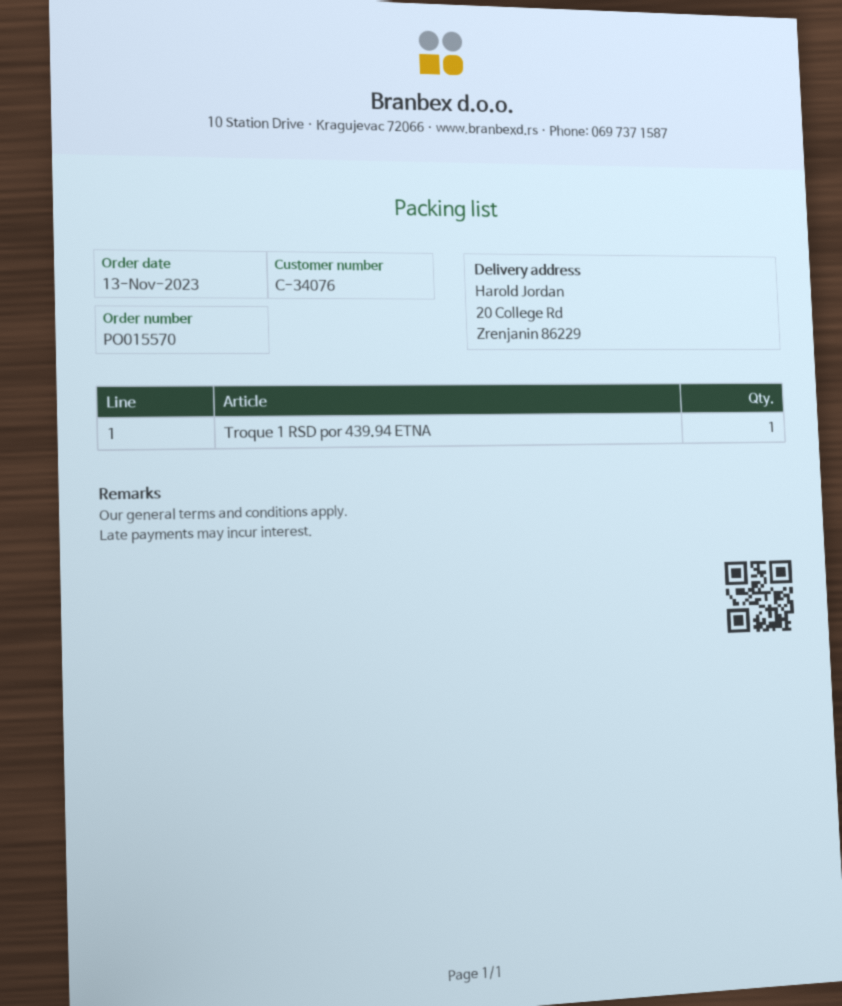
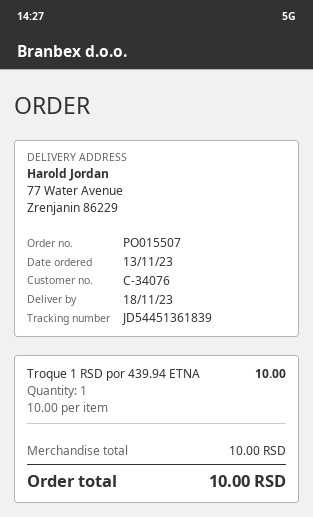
order number: PO015570 -> PO015507
ship to: 20 College Rd, Zrenjanin 86229 -> 77 Water Avenue, Zrenjanin 86229

